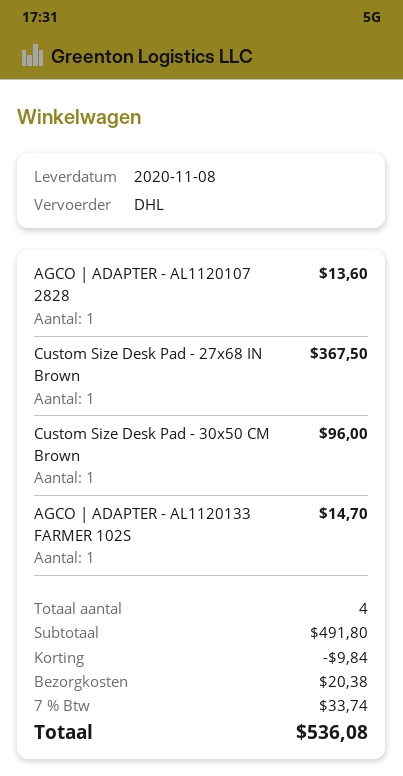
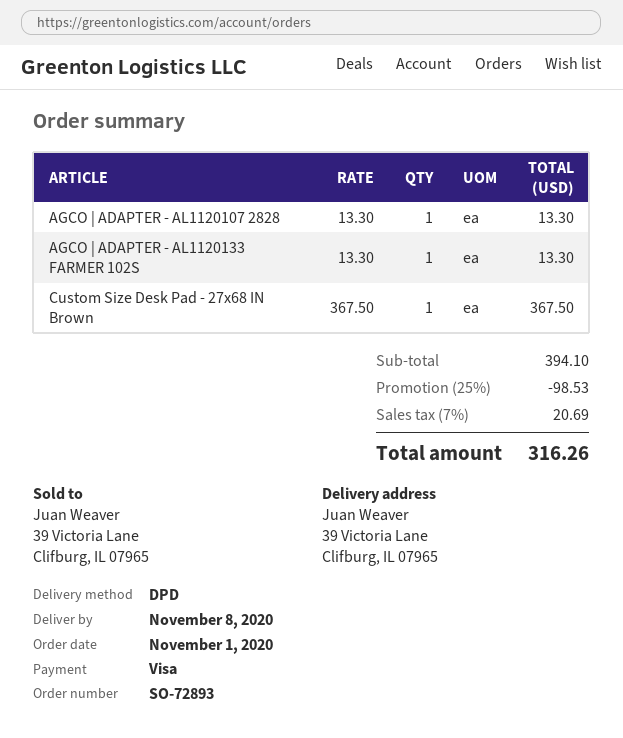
shipping method: DHL -> DPD
AGCO | ADAPTER - AL1120107 2828: 1 for 13.60 -> 1 for 13.30
Custom Size Desk Pad - 30x50 CM Brown: 1 for 96.00 -> none
AGCO | ADAPTER - AL1120133 FARMER 102S: 1 for 14.70 -> 1 for 13.30
subtotal: 491.80 -> 394.10
discount: 9.84 -> 98.53
shipping: 20.38 -> none
tax: 7% = 33.74 -> 7% = 20.69
total: 536.08 -> 316.26

